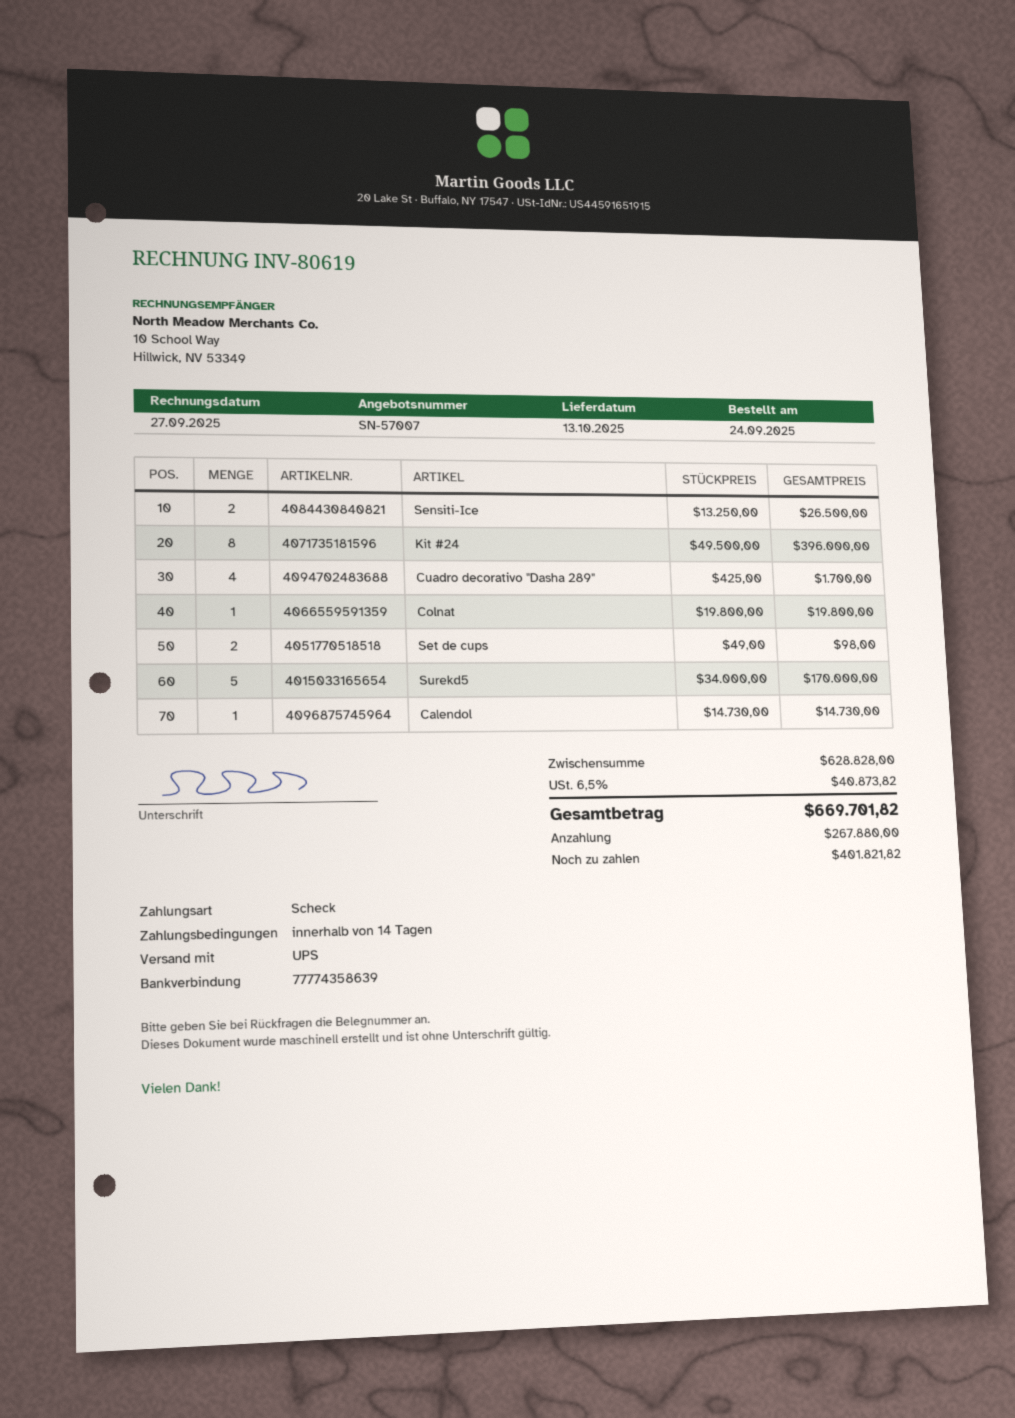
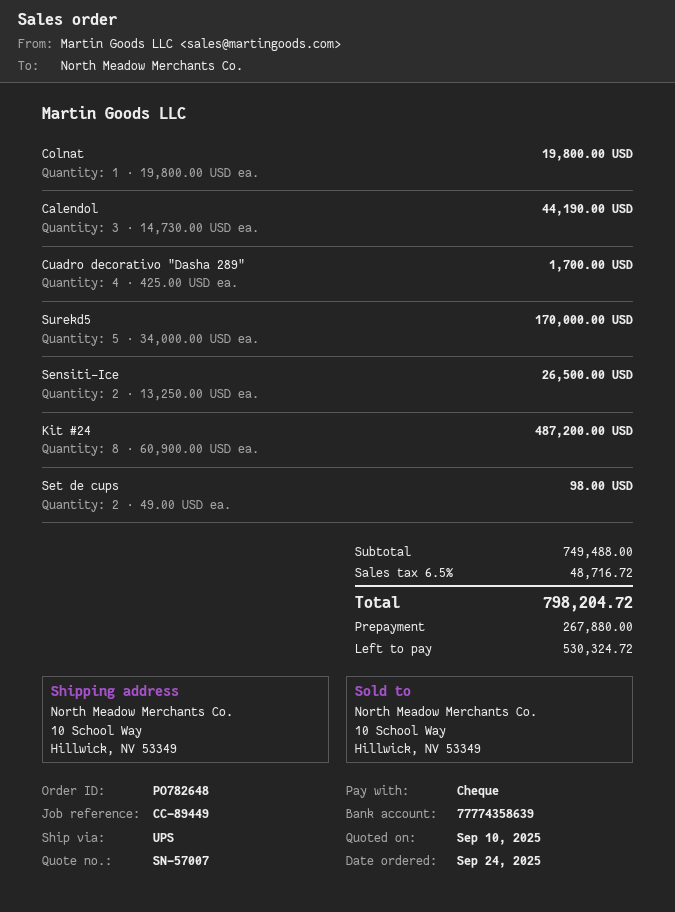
Kit #24: 8 x 49500.00 = 396000.00 -> 8 x 60900.00 = 487200.00
Calendol: 1 x 14730.00 = 14730.00 -> 3 x 14730.00 = 44190.00
subtotal: 628828.00 -> 749488.00
tax: 6.5% = 40873.82 -> 6.5% = 48716.72
total: 669701.82 -> 798204.72
balance: 401821.82 -> 530324.72

